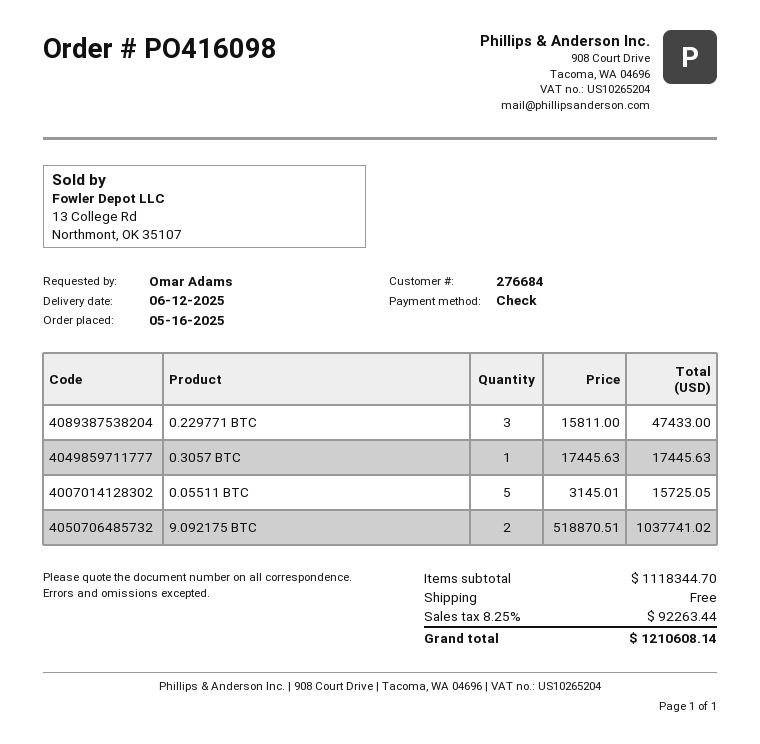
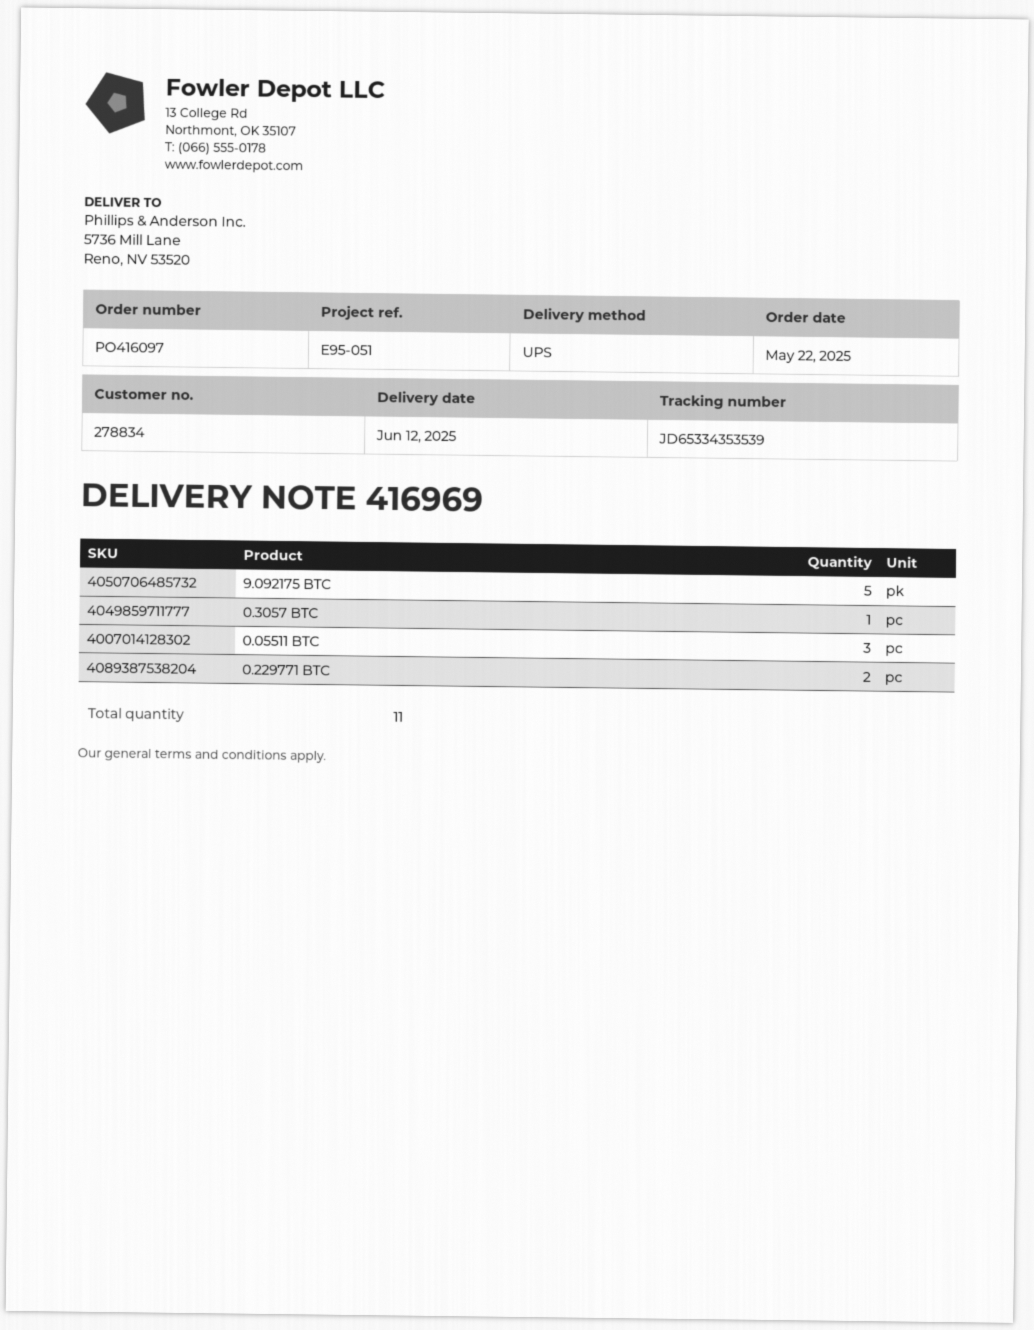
order number: PO416098 -> PO416097
order date: 2025-05-16 -> 2025-05-22
customer number: 276684 -> 278834
0.229771 BTC: 3 -> 2
0.05511 BTC: 5 -> 3
9.092175 BTC: 2 -> 5

